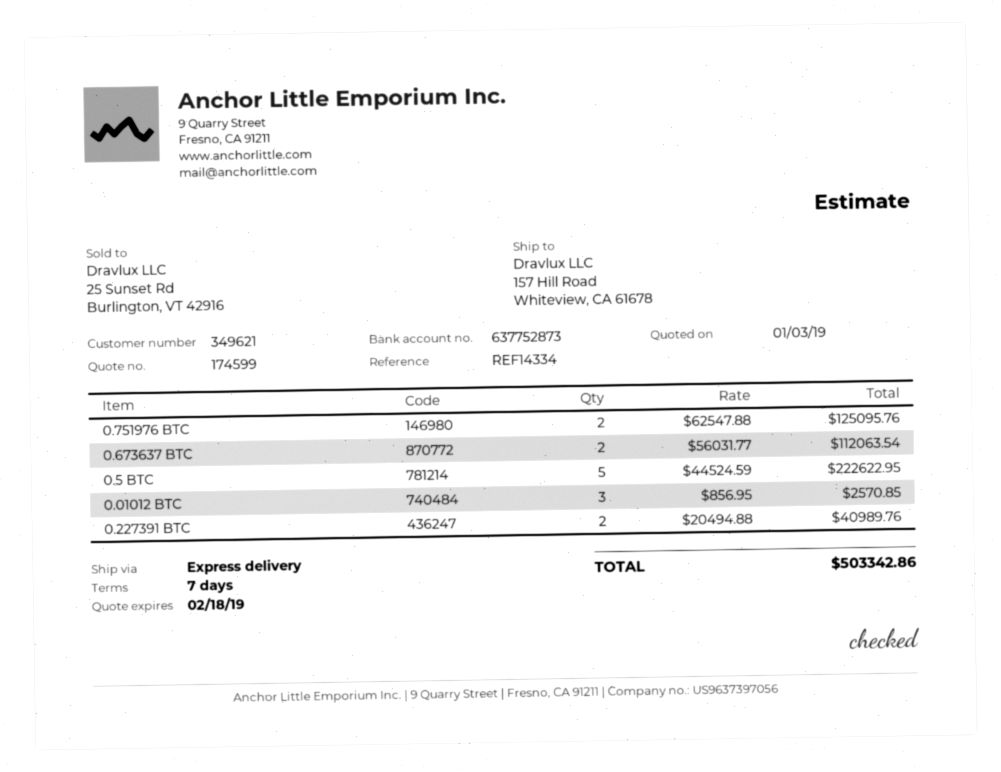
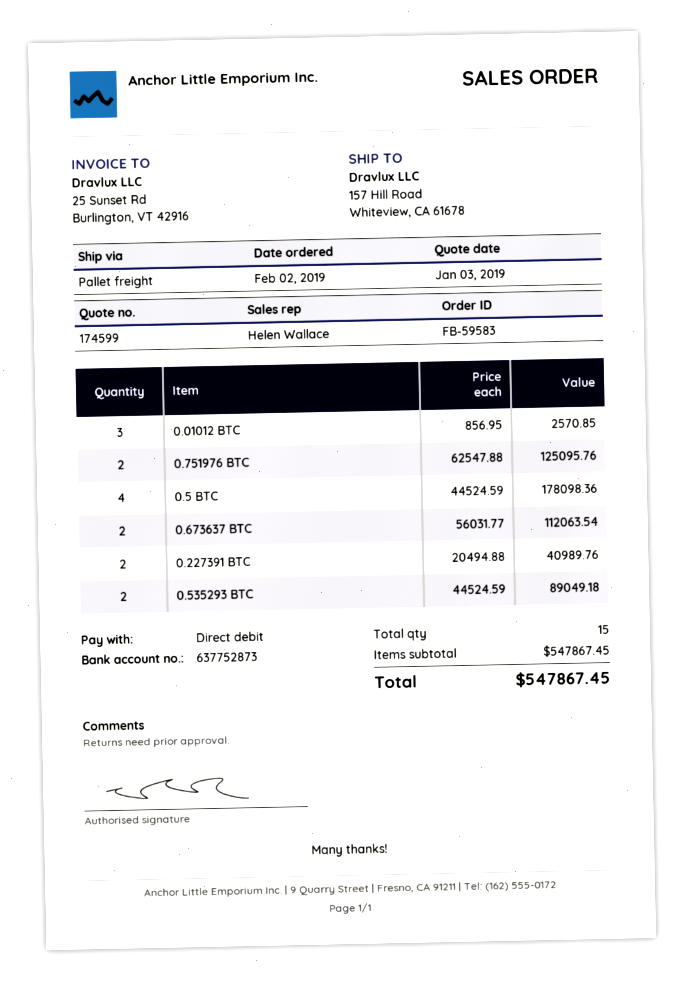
shipping method: express -> pallet freight
0.5 BTC: 5 x 44524.59 = 222622.95 -> 4 x 44524.59 = 178098.36
0.535293 BTC: none -> 2 x 44524.59 = 89049.18
total: 503342.86 -> 547867.45

